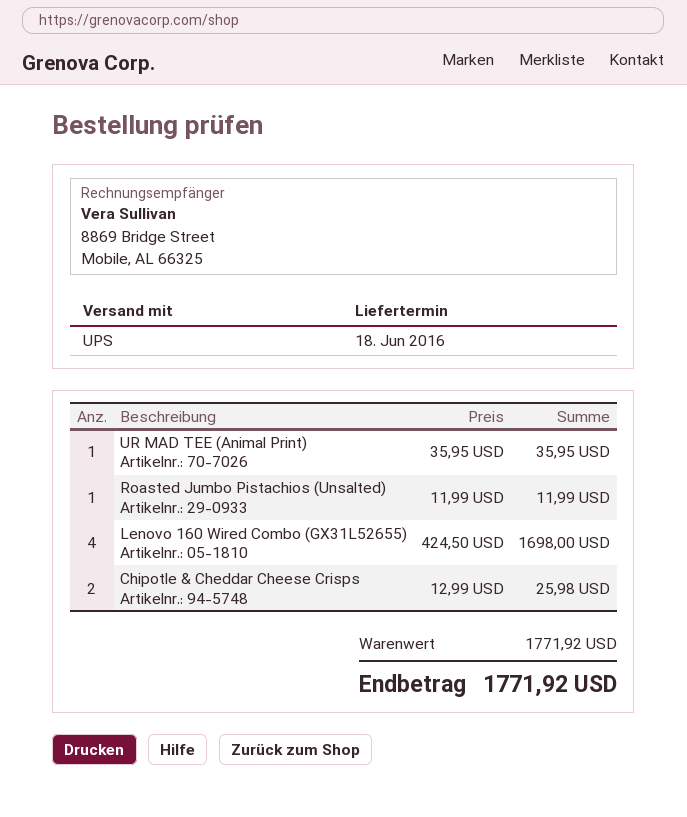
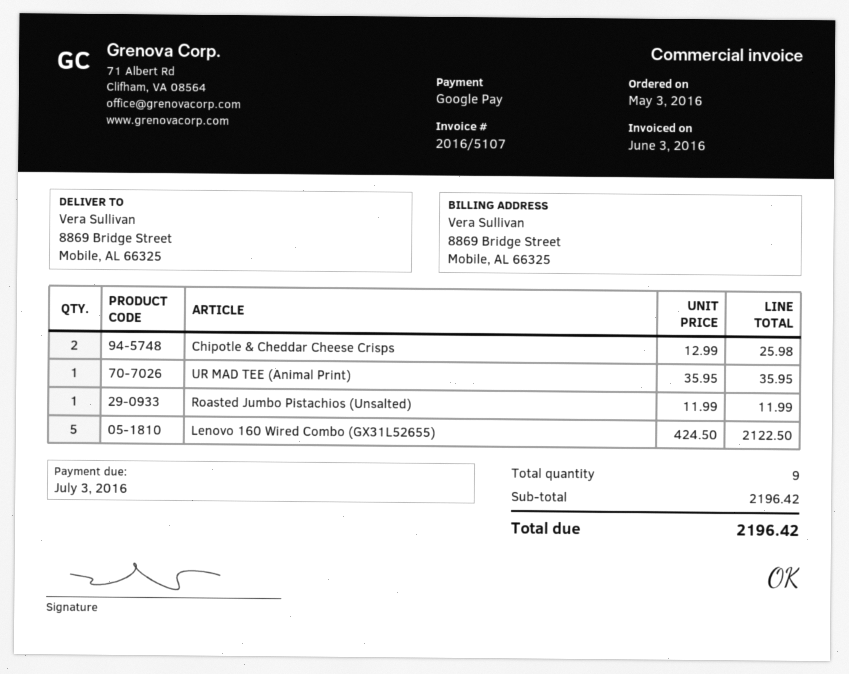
Lenovo 160 Wired Combo (GX31L52655): 4 x 424.50 = 1698.00 -> 5 x 424.50 = 2122.50
subtotal: 1771.92 -> 2196.42
total: 1771.92 -> 2196.42

